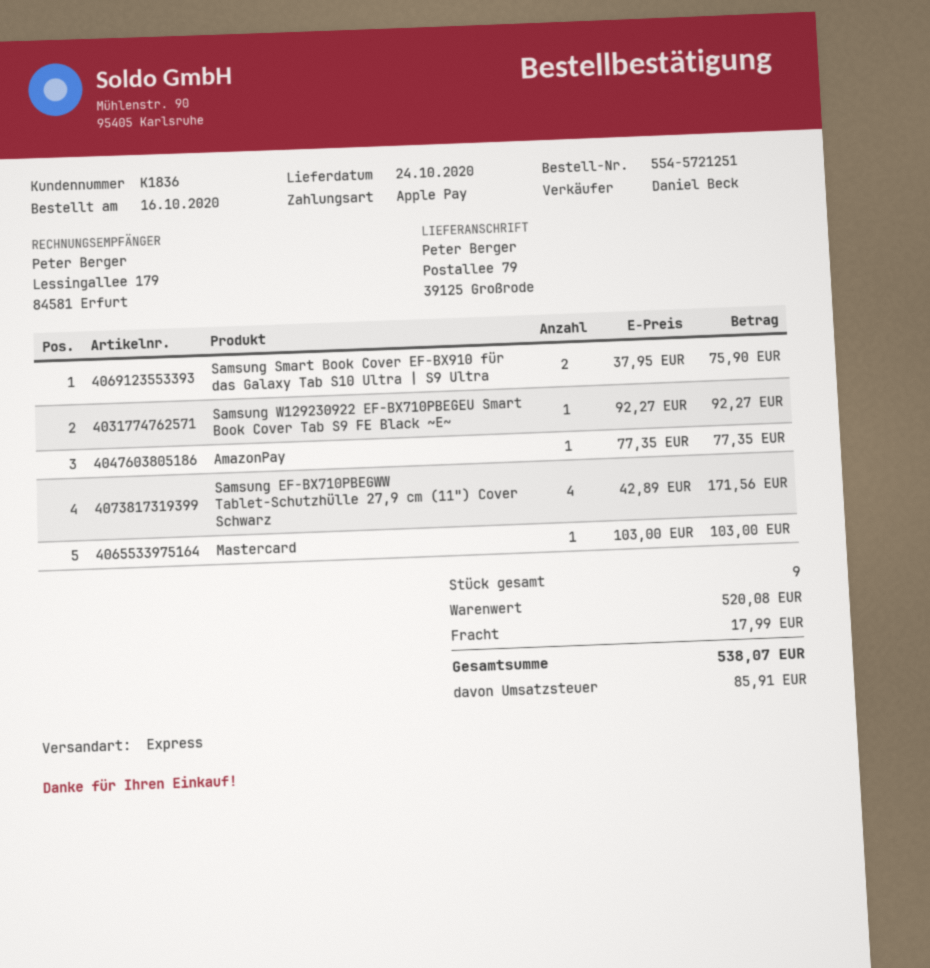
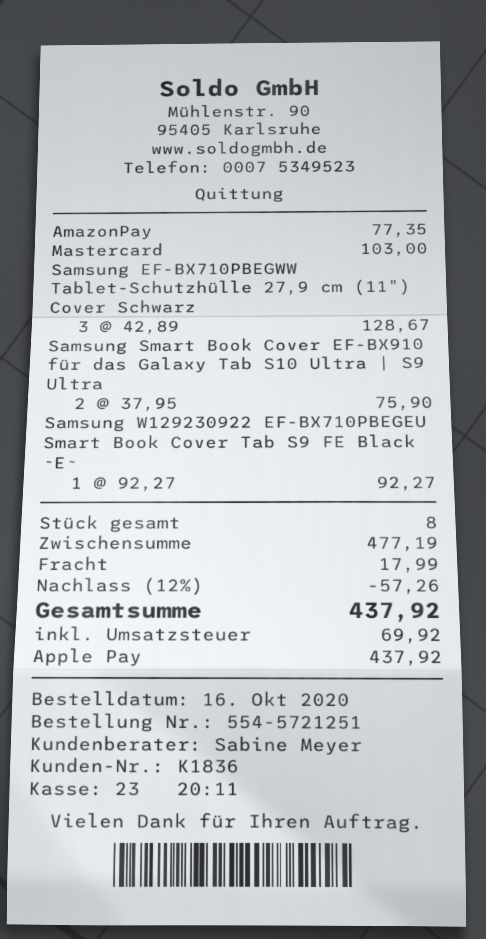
sales rep: Daniel Beck -> Sabine Meyer
Samsung EF-BX710PBEGWW Tablet-Schutzhülle 27,9 cm (11") Cover Schwarz: 4 x 42.89 = 171.56 -> 3 x 42.89 = 128.67
total quantity: 9 -> 8
subtotal: 520.08 -> 477.19
discount: none -> 12% = 57.26
tax: 85.91 -> 69.92
total: 538.07 -> 437.92

